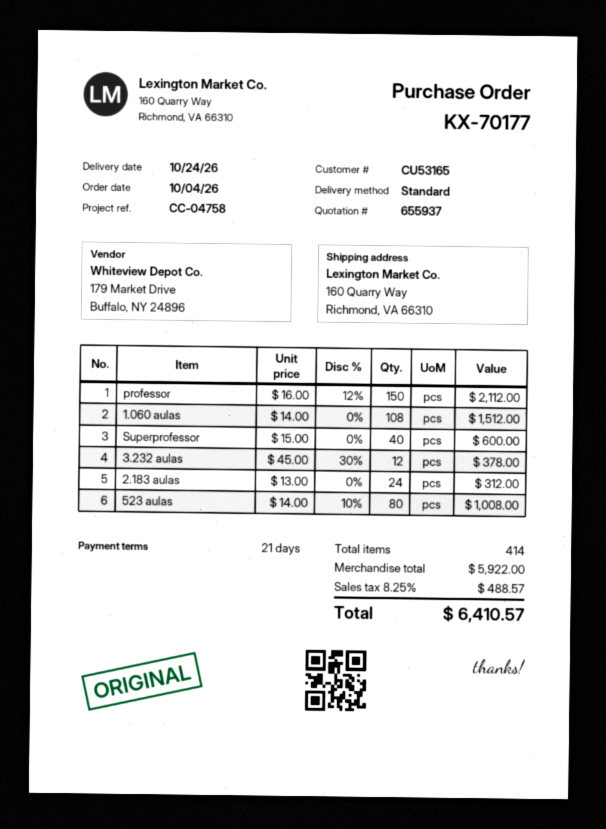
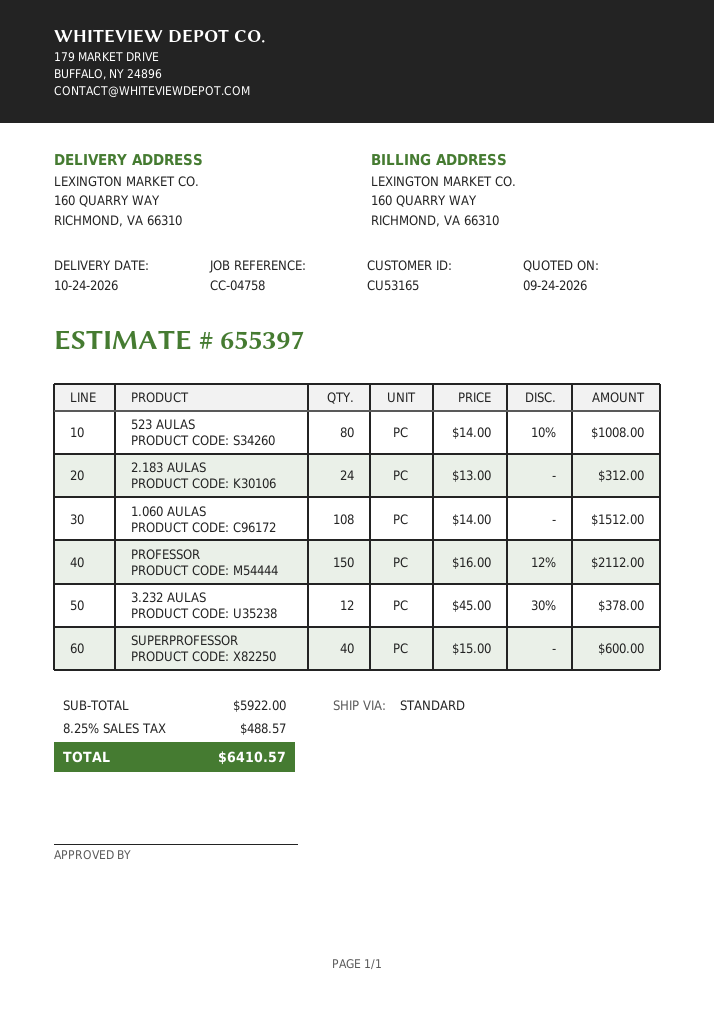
quote number: 655937 -> 655397

